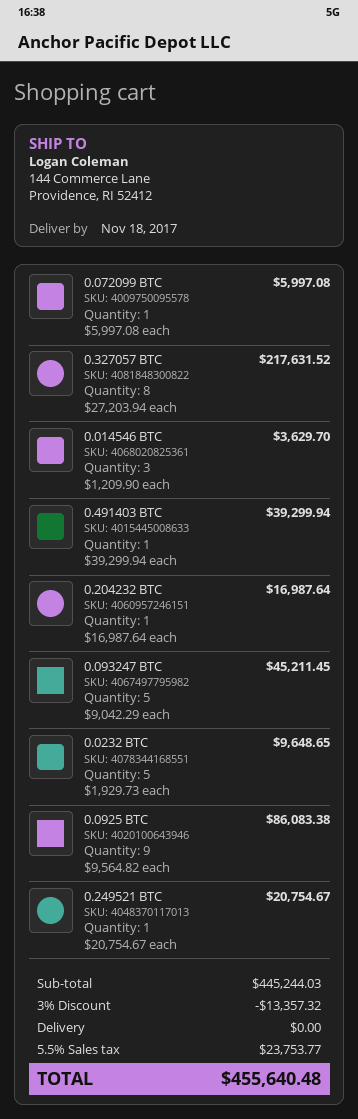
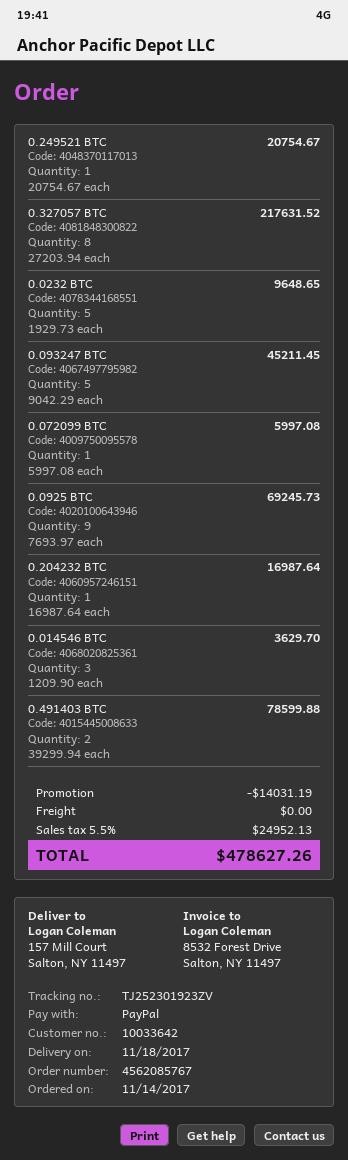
ship to: 144 Commerce Lane, Providence, RI 52412 -> 157 Mill Court, Salton, NY 11497
0.491403 BTC: 1 x 39299.94 = 39299.94 -> 2 x 39299.94 = 78599.88
0.0925 BTC: 9 x 9564.82 = 86083.38 -> 9 x 7693.97 = 69245.73
discount: 13357.32 -> 14031.19
tax: 5.5% = 23753.77 -> 5.5% = 24952.13
total: 455640.48 -> 478627.26

